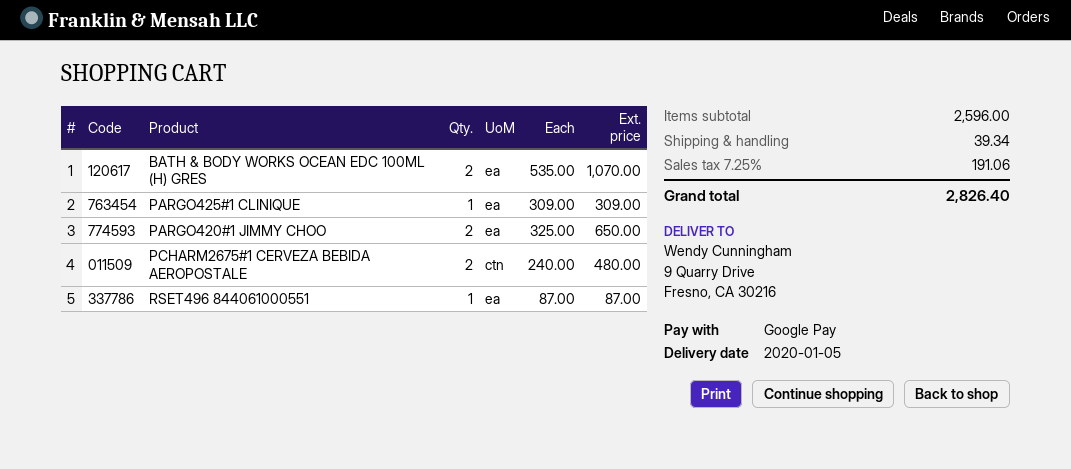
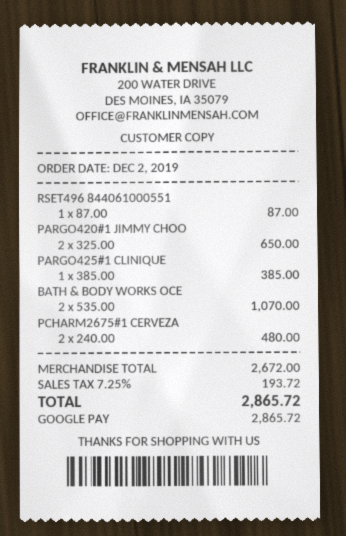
PARGO425#1 CLINIQUE: 1 x 309.00 = 309.00 -> 1 x 385.00 = 385.00
subtotal: 2596.00 -> 2672.00
shipping: 39.34 -> none
tax: 7.25% = 191.06 -> 7.25% = 193.72
total: 2826.40 -> 2865.72

